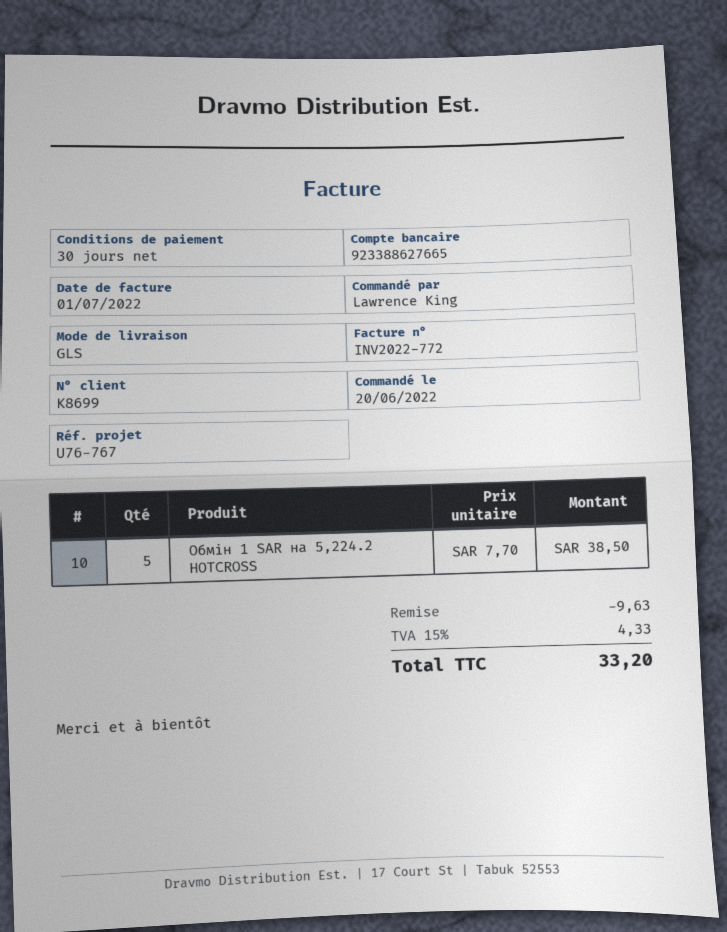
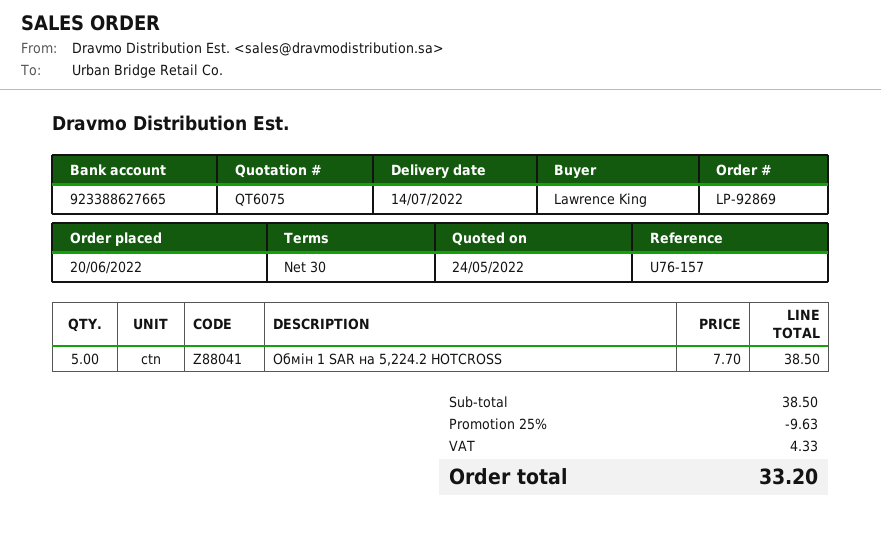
reference: U76-767 -> U76-157

